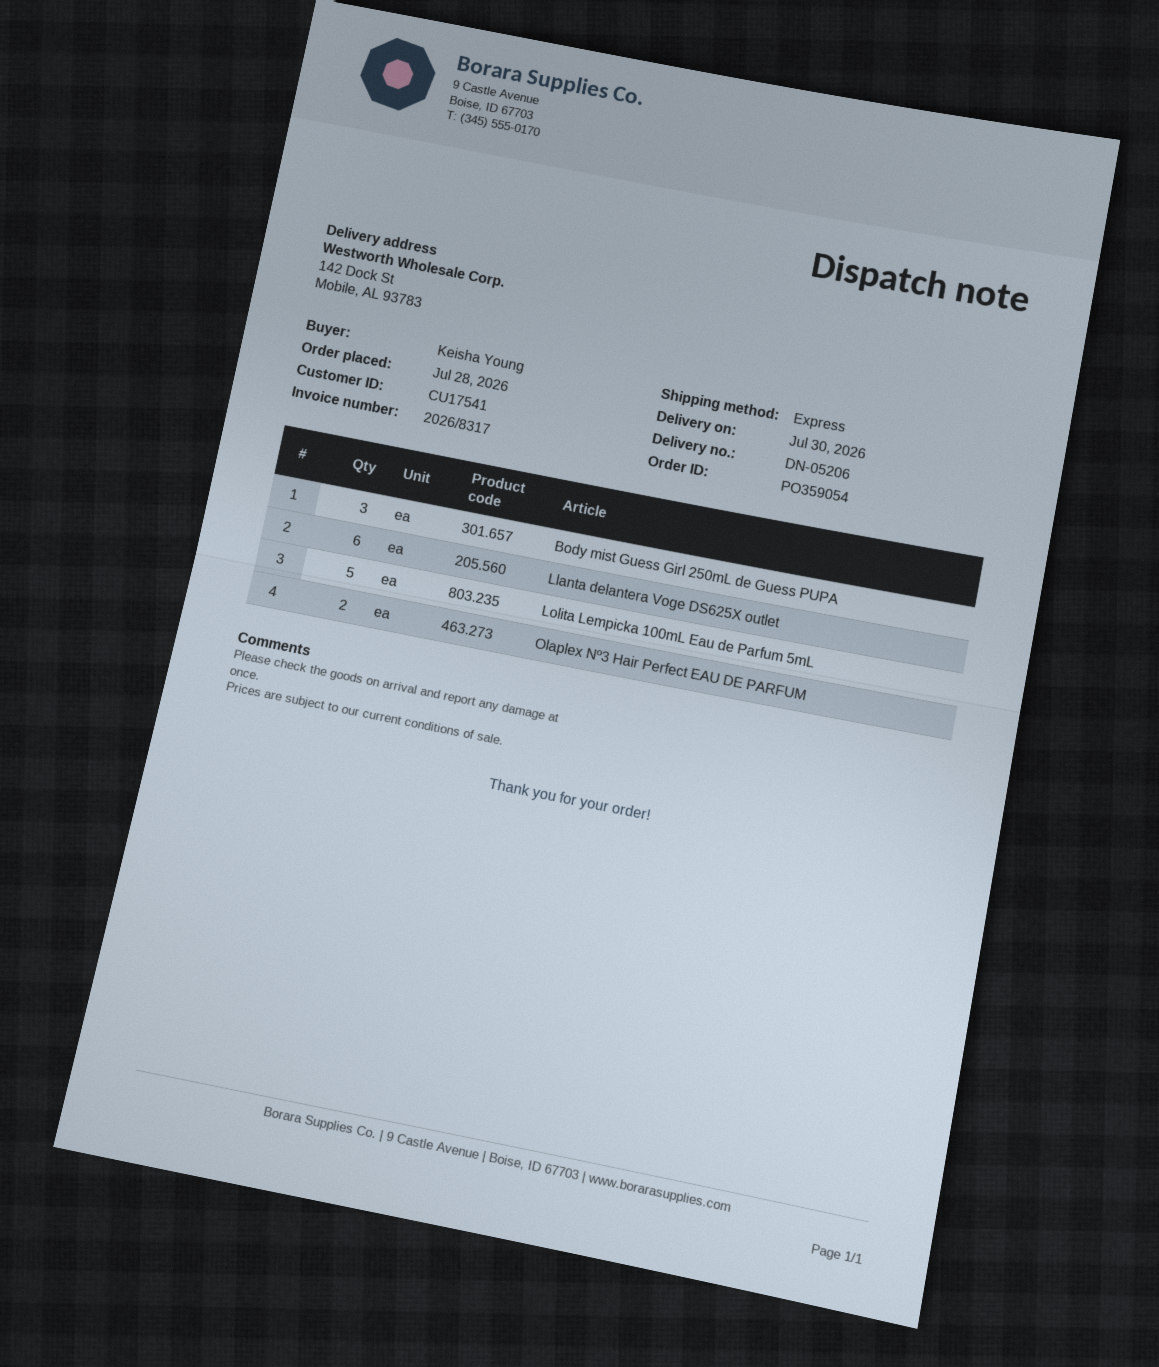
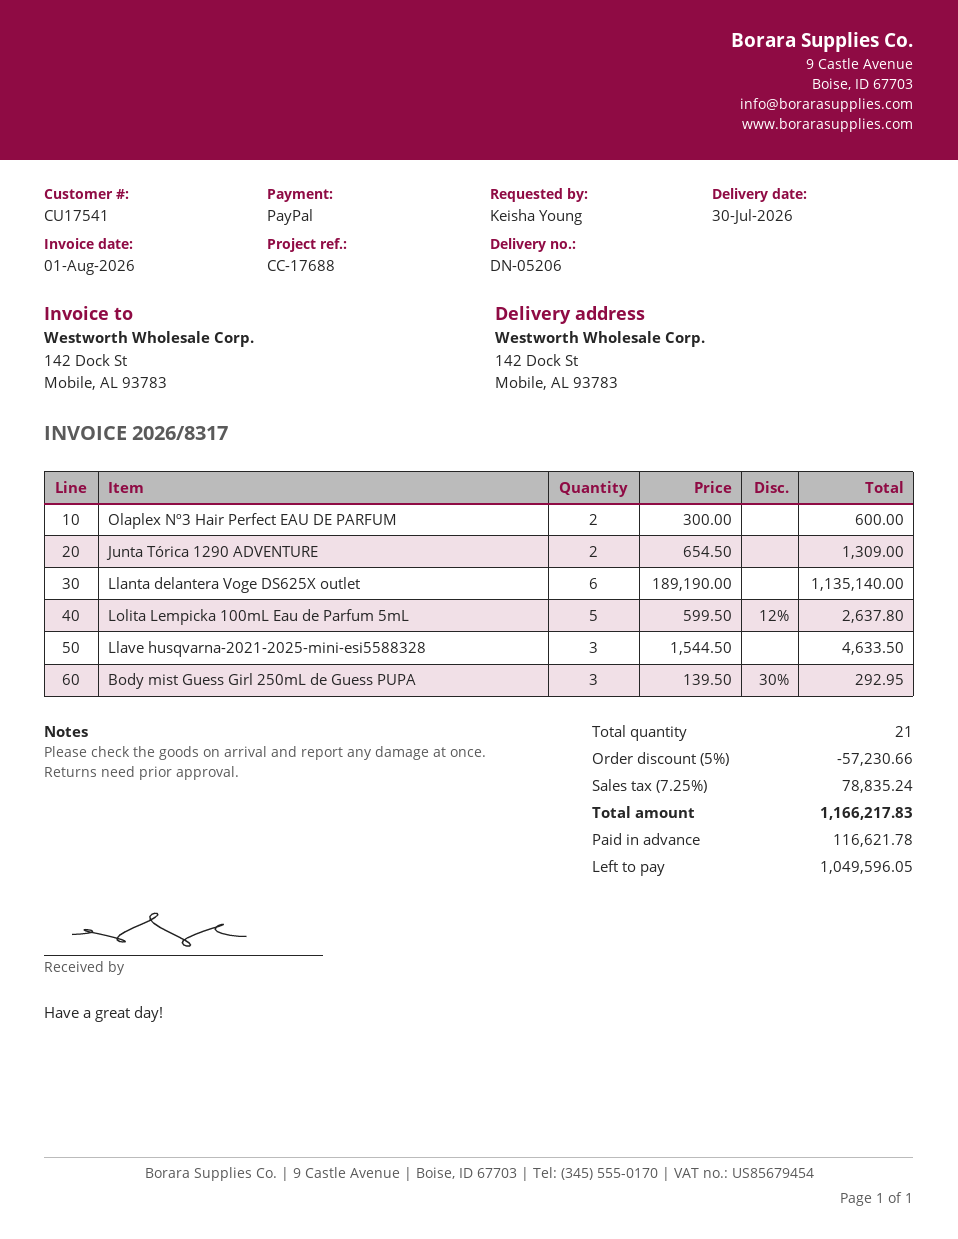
Junta Tórica 1290 ADVENTURE: none -> 2
Llave husqvarna-2021-2025-mini-esi5588328: none -> 3

